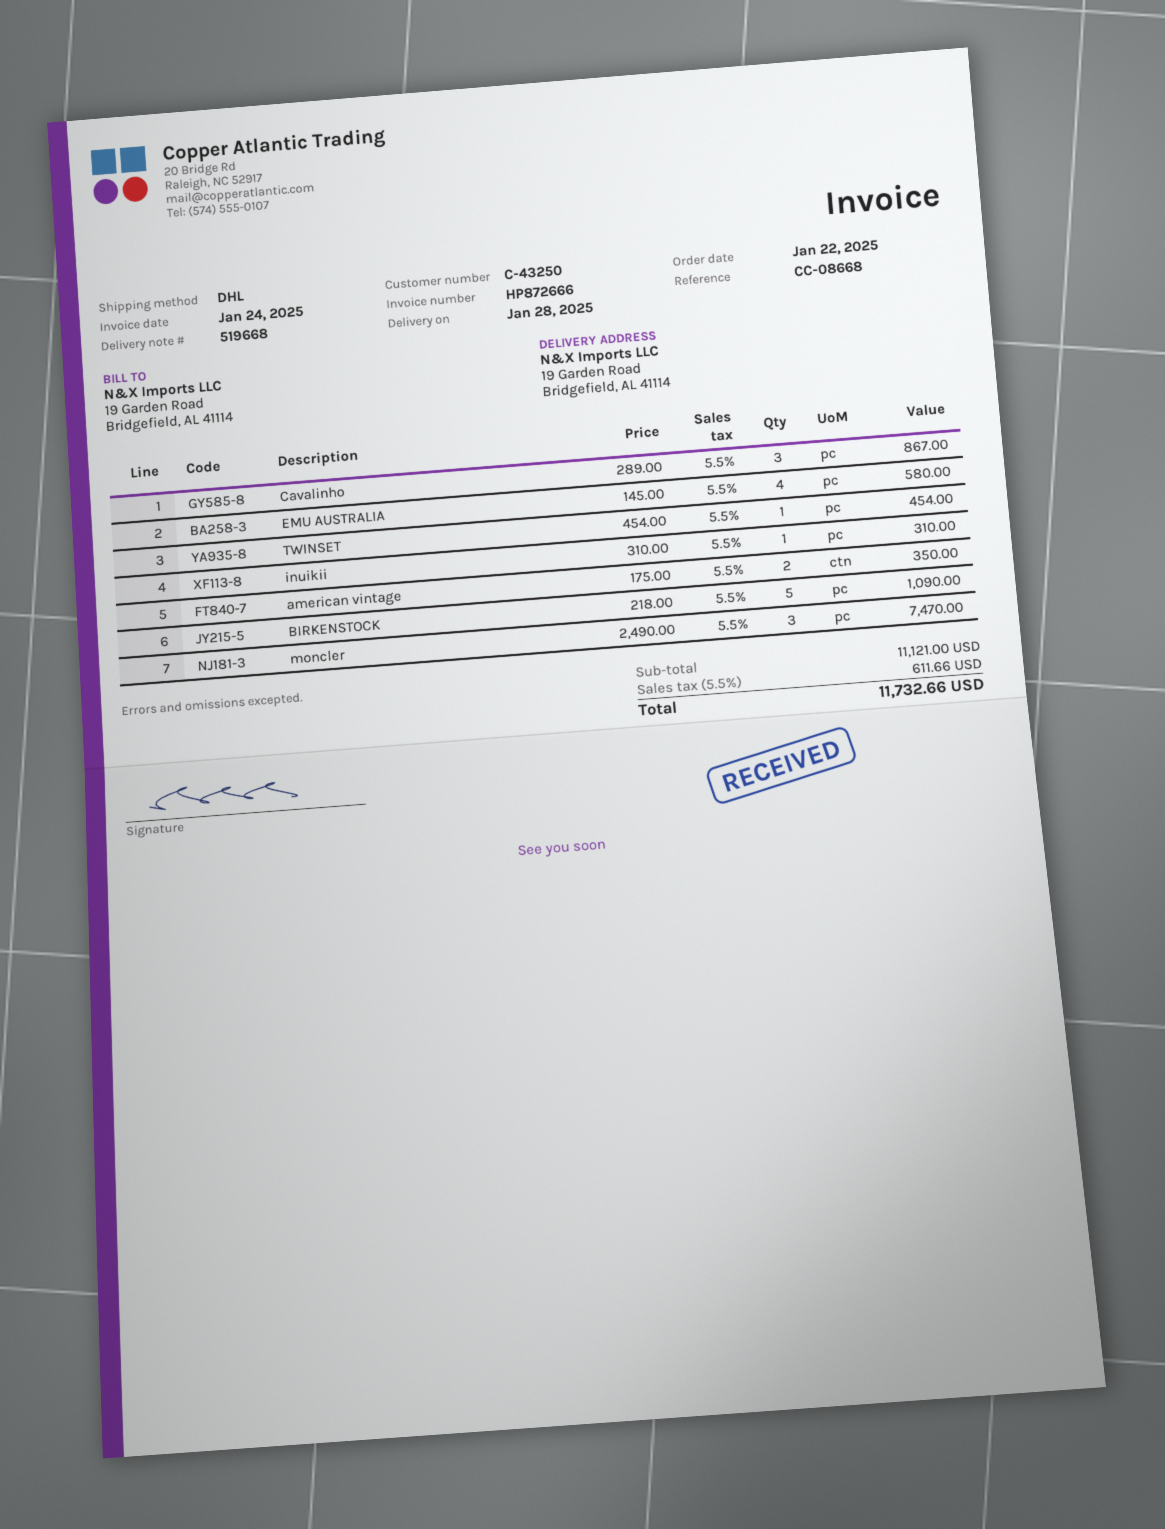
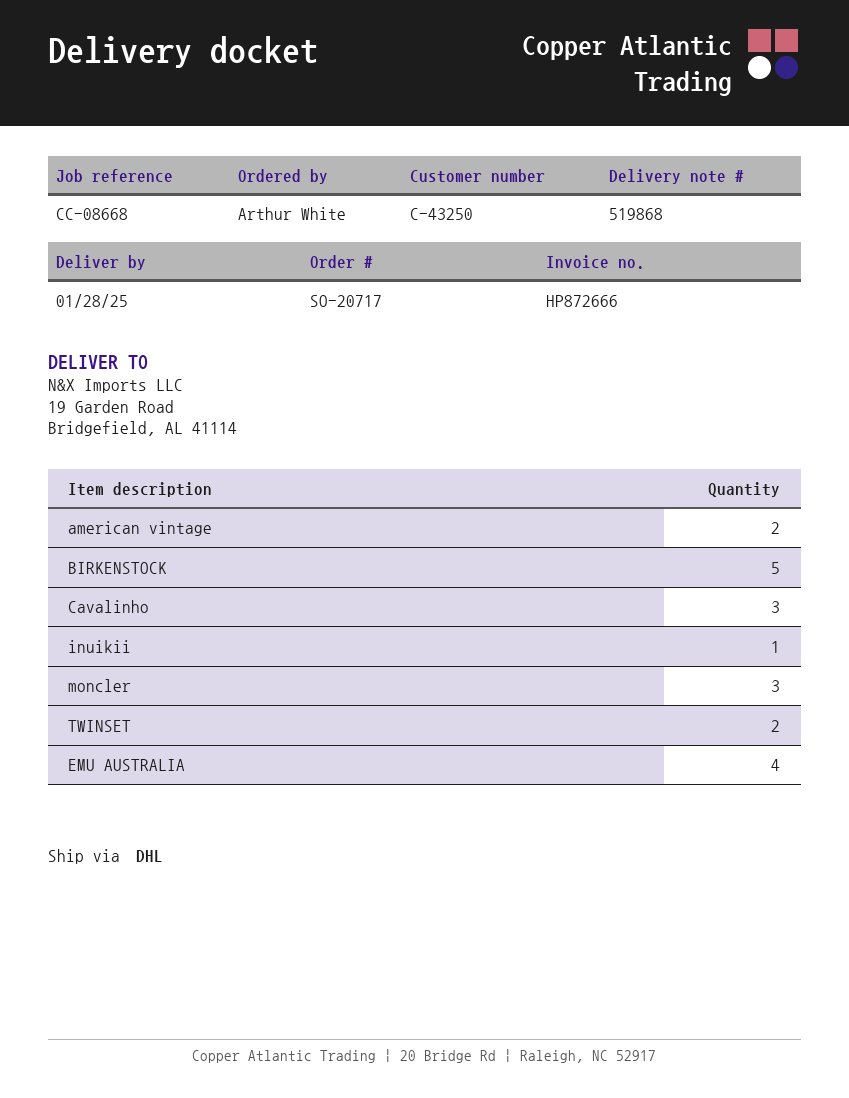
delivery note number: 519668 -> 519868
TWINSET: 1 -> 2

